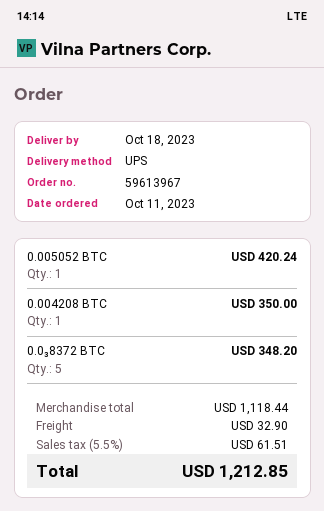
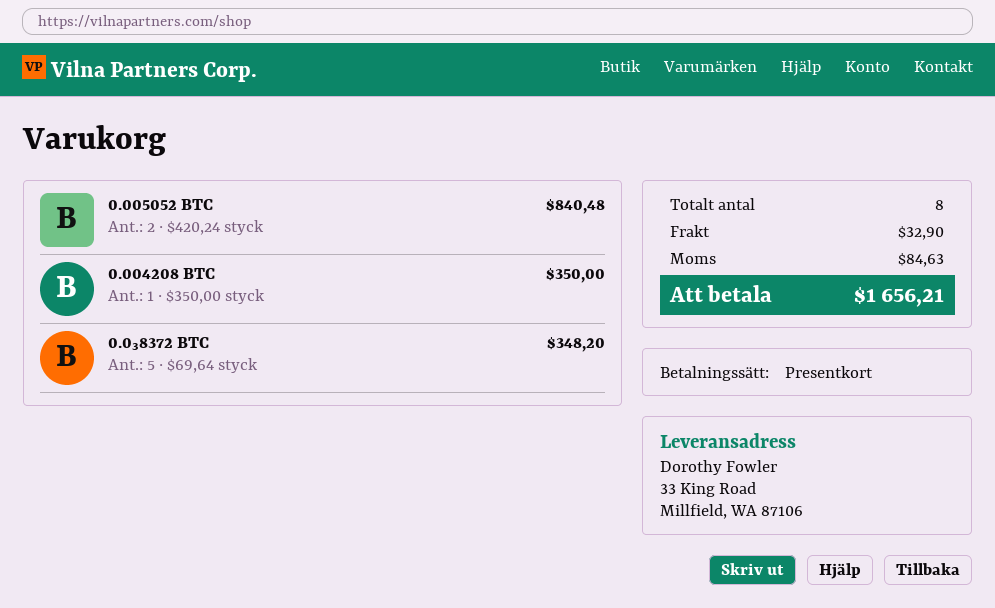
0.005052 BTC: 1 for 420.24 -> 2 for 840.48
tax: 61.51 -> 84.63
total: 1212.85 -> 1656.21

